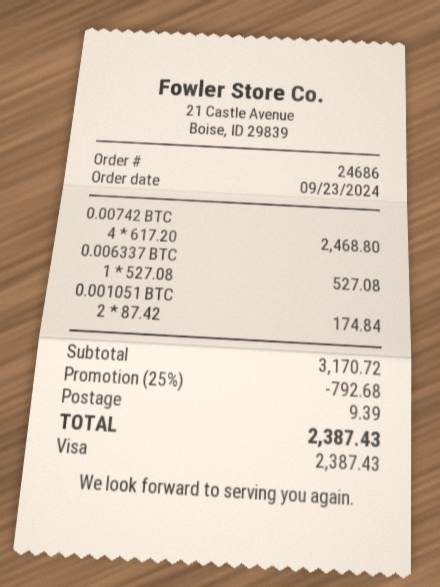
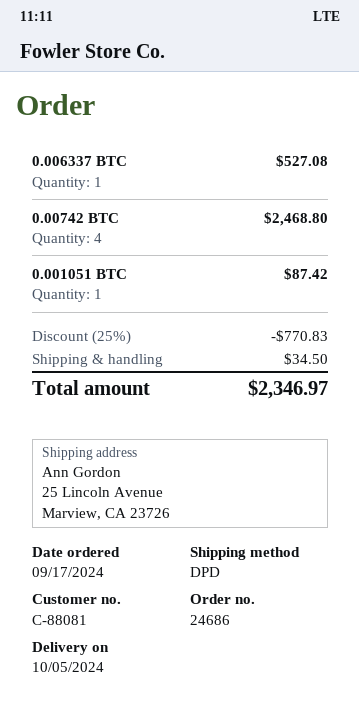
order date: 2024-09-23 -> 2024-09-17
0.001051 BTC: 2 for 174.84 -> 1 for 87.42
discount: 25% = 792.68 -> 25% = 770.83
shipping: 9.39 -> 34.50
total: 2387.43 -> 2346.97

